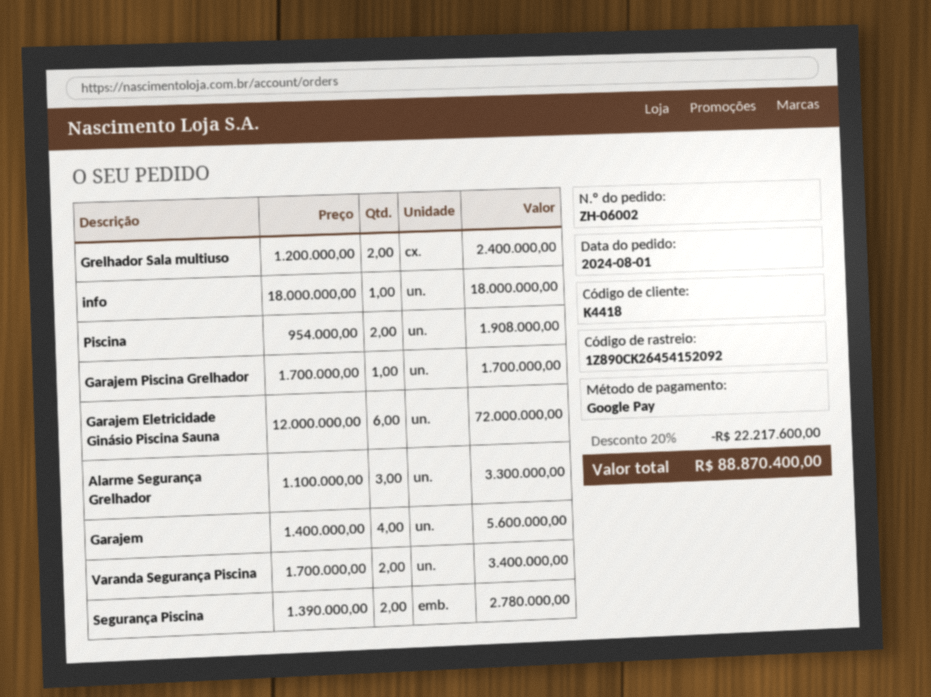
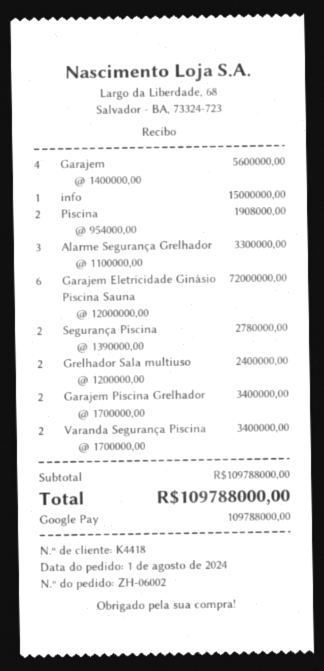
info: 1 x 18000000.00 = 18000000.00 -> 1 x 15000000.00 = 15000000.00
Garajem Piscina Grelhador: 1 x 1700000.00 = 1700000.00 -> 2 x 1700000.00 = 3400000.00
discount: 20% = 22217600.00 -> none
total: 88870400.00 -> 109788000.00

